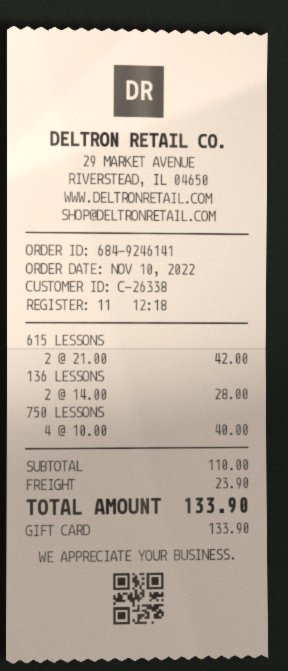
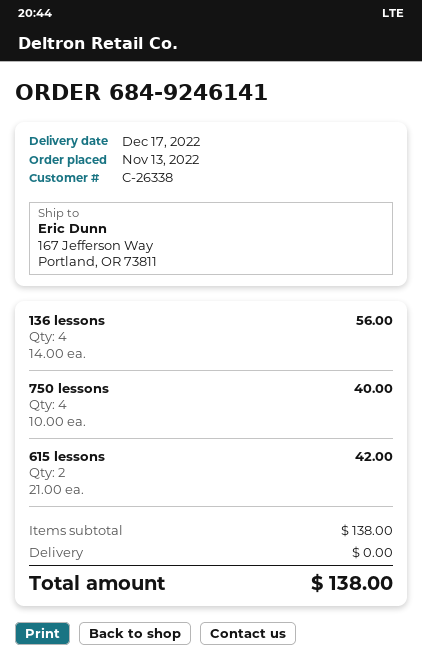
order date: 2022-11-10 -> 2022-11-13
136 LESSONS: 2 x 14.00 = 28.00 -> 4 x 14.00 = 56.00
subtotal: 110.00 -> 138.00
shipping: 23.90 -> 0.00
total: 133.90 -> 138.00

